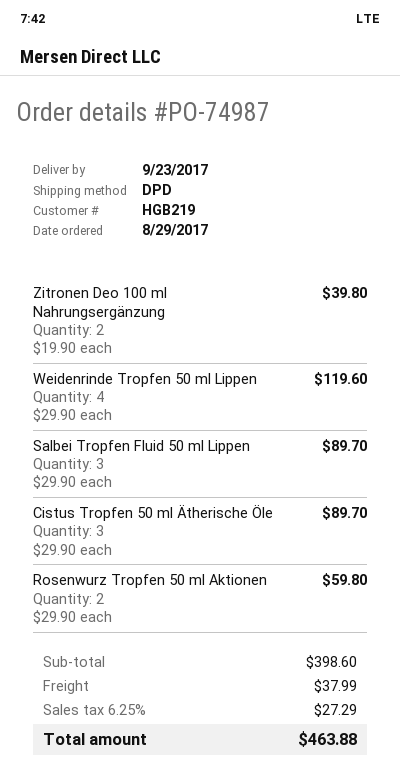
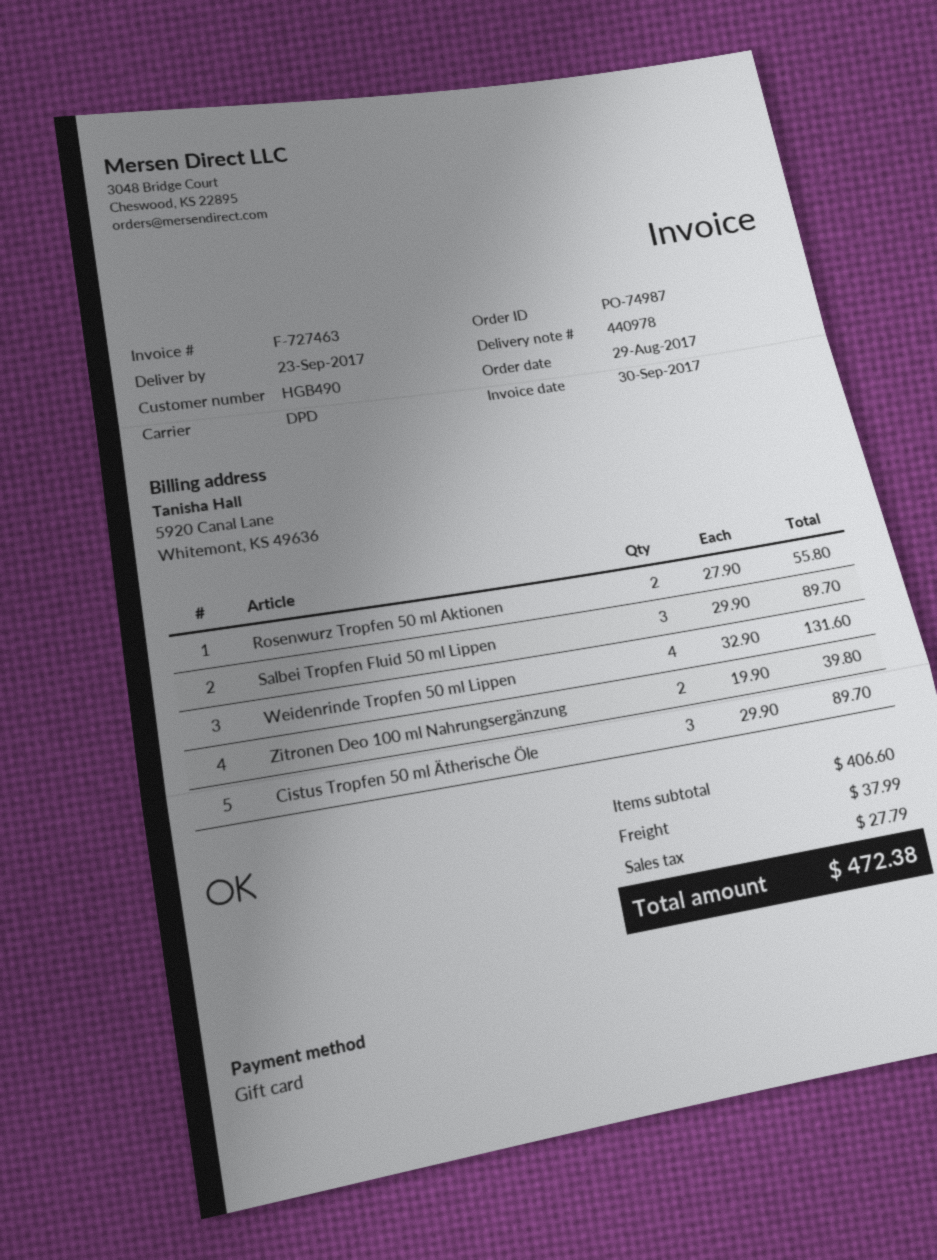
customer number: HGB219 -> HGB490
Weidenrinde Tropfen 50 ml Lippen: 4 x 29.90 = 119.60 -> 4 x 32.90 = 131.60
Rosenwurz Tropfen 50 ml Aktionen: 2 x 29.90 = 59.80 -> 2 x 27.90 = 55.80
subtotal: 398.60 -> 406.60
tax: 27.29 -> 27.79
total: 463.88 -> 472.38

